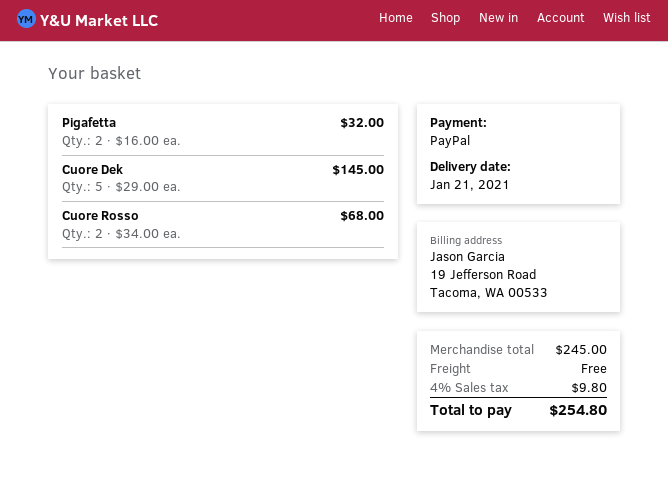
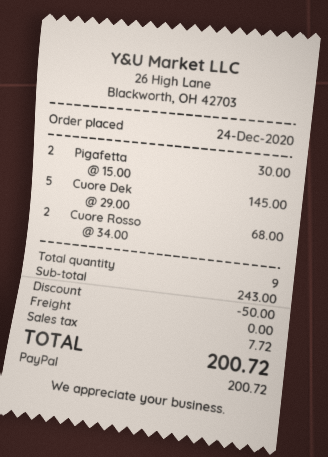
Pigafetta: 2 x 16.00 = 32.00 -> 2 x 15.00 = 30.00
subtotal: 245.00 -> 243.00
discount: none -> 50.00
tax: 9.80 -> 7.72
total: 254.80 -> 200.72

